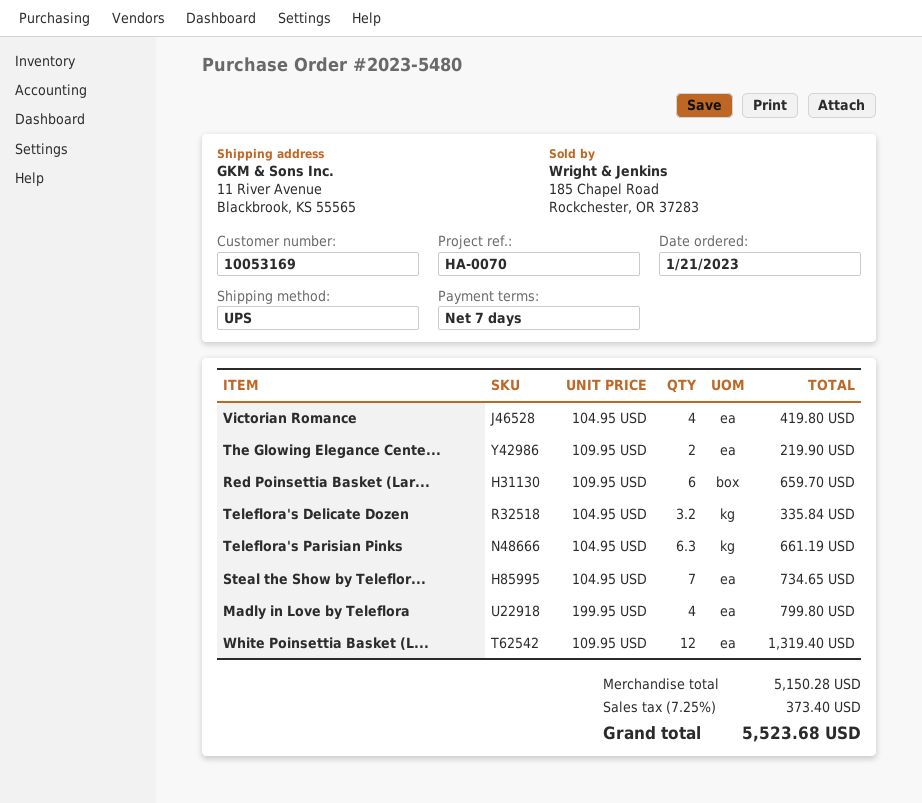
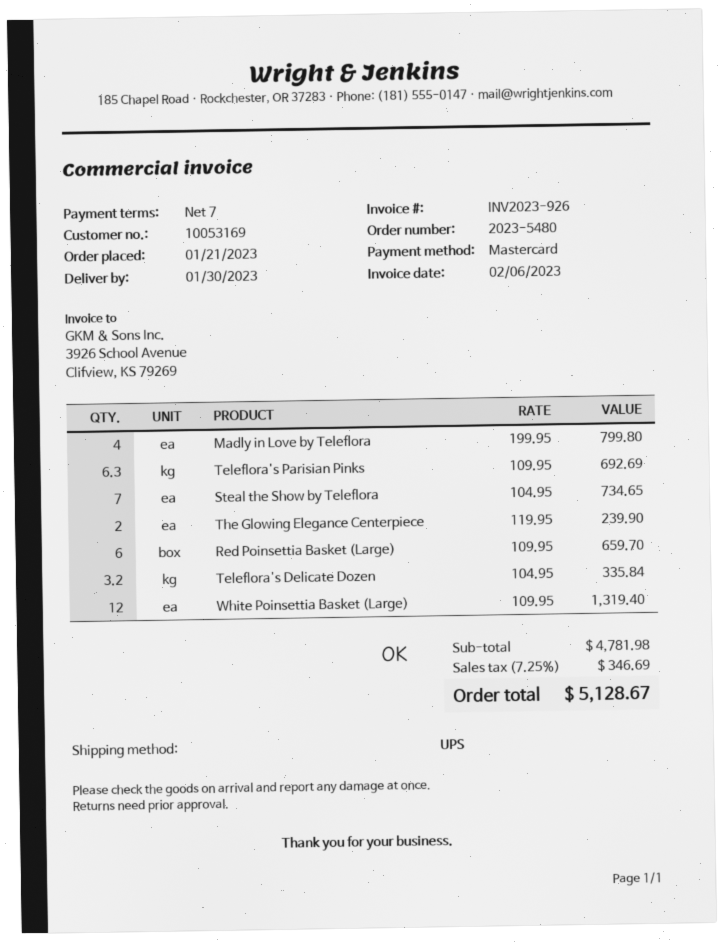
Victorian Romance: 4 x 104.95 = 419.80 -> none
The Glowing Elegance Cente...: 2 x 109.95 = 219.90 -> 2 x 119.95 = 239.90
Teleflora's Parisian Pinks: 6.3 x 104.95 = 661.19 -> 6.3 x 109.95 = 692.69
subtotal: 5150.28 -> 4781.98
tax: 7.25% = 373.40 -> 7.25% = 346.69
total: 5523.68 -> 5128.67

